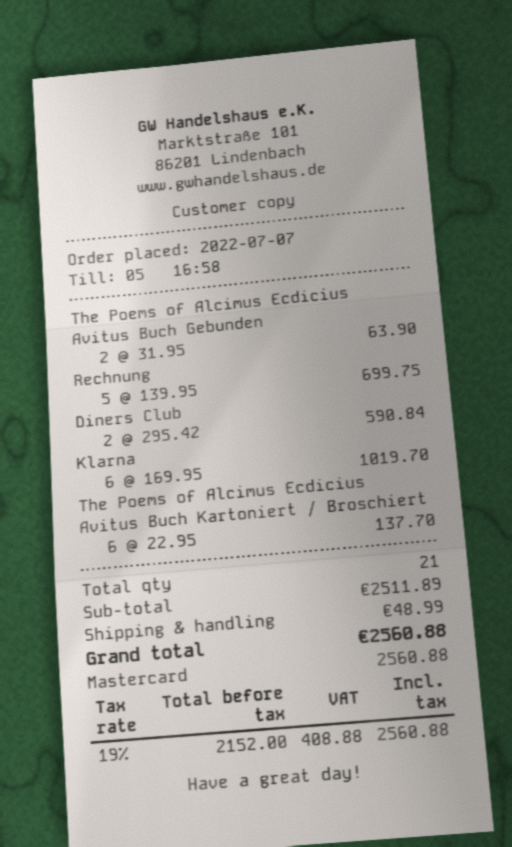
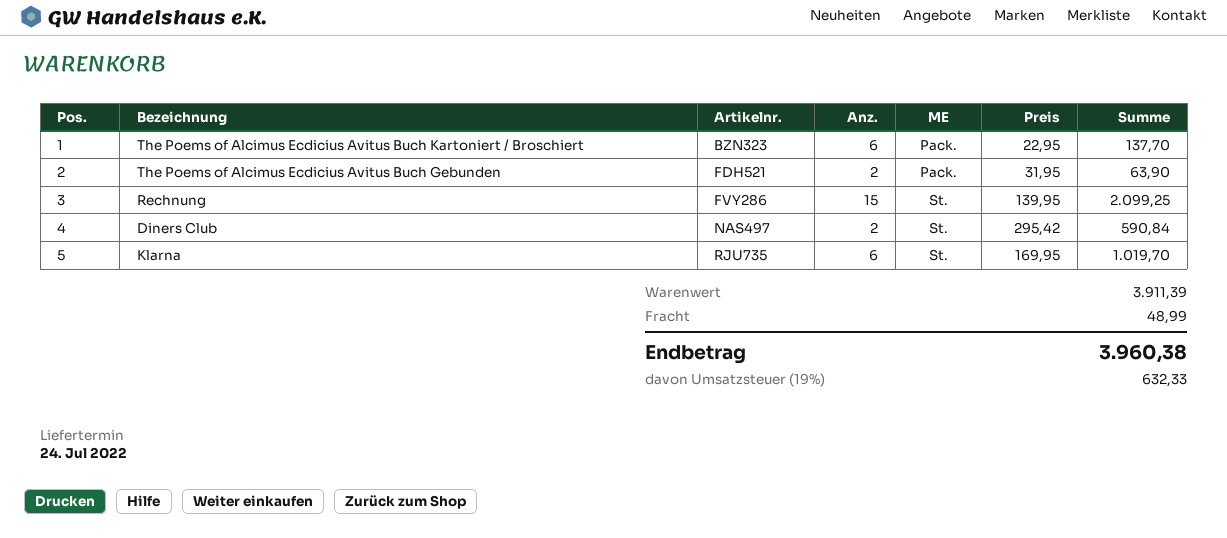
Rechnung: 5 x 139.95 = 699.75 -> 15 x 139.95 = 2099.25
subtotal: 2511.89 -> 3911.39
tax: 19% = 408.88 -> 19% = 632.33
total: 2560.88 -> 3960.38

